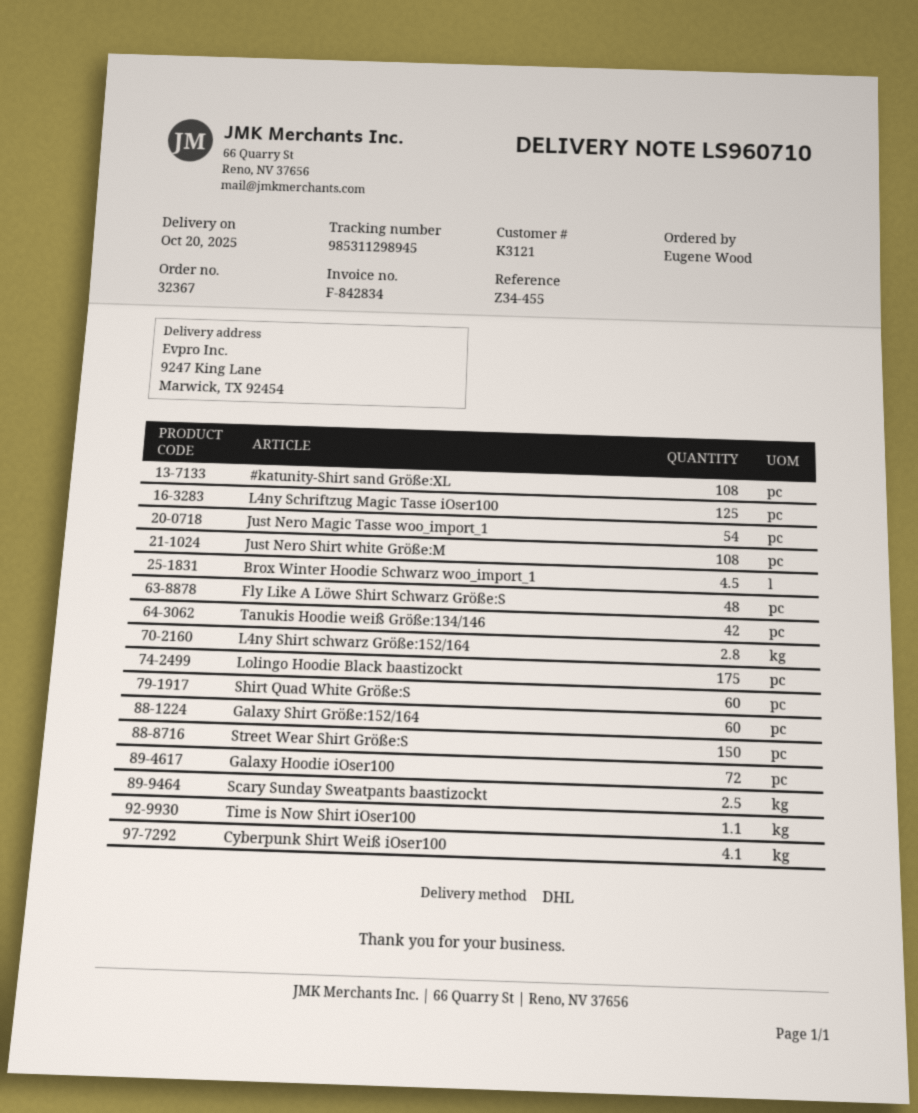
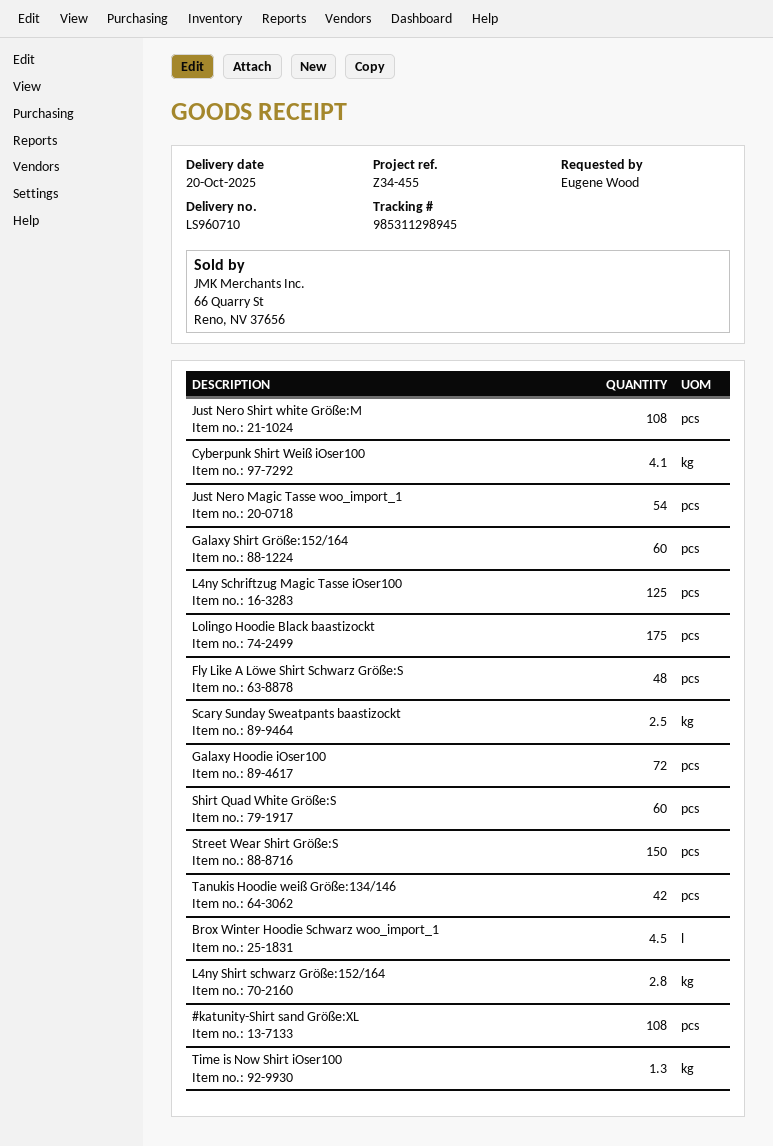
Time is Now Shirt iOser100: 1.1 -> 1.3

